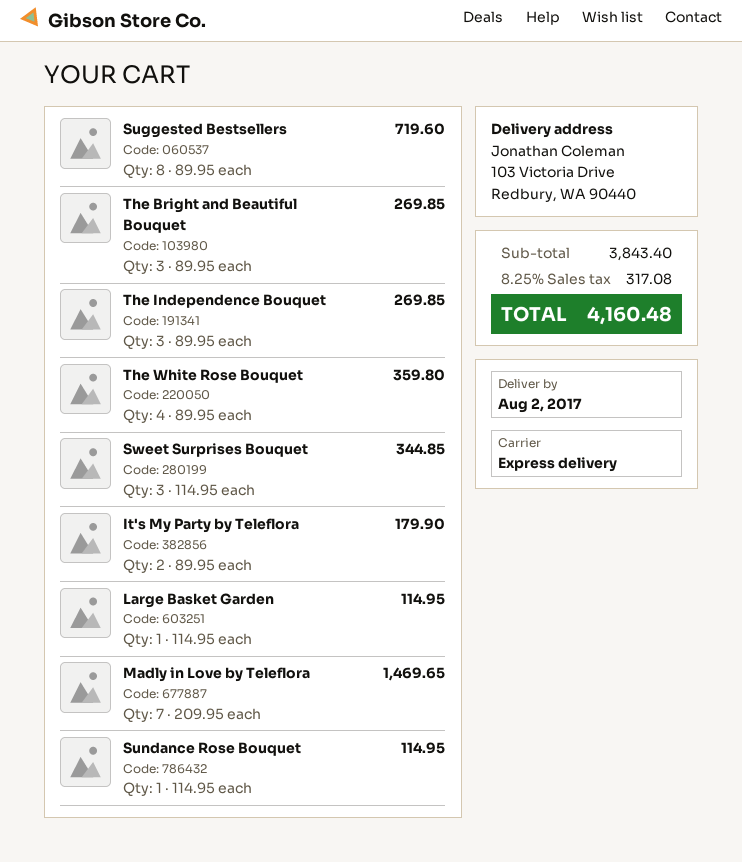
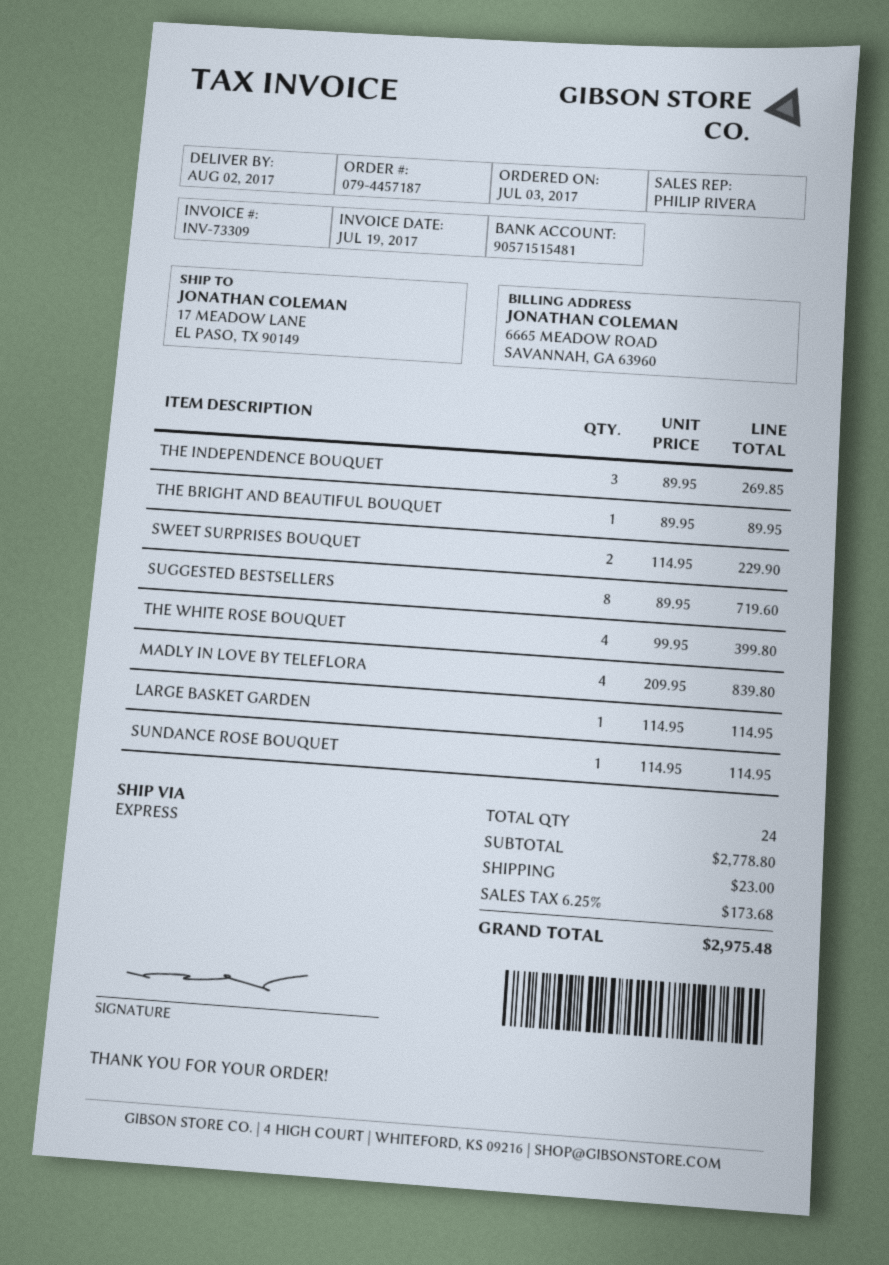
ship to: 103 Victoria Drive, Redbury, WA 90440 -> 17 MEADOW LANE, EL PASO, TX 90149
The Bright and Beautiful Bouquet: 3 x 89.95 = 269.85 -> 1 x 89.95 = 89.95
The White Rose Bouquet: 4 x 89.95 = 359.80 -> 4 x 99.95 = 399.80
Sweet Surprises Bouquet: 3 x 114.95 = 344.85 -> 2 x 114.95 = 229.90
It's My Party by Teleflora: 2 x 89.95 = 179.90 -> none
Madly in Love by Teleflora: 7 x 209.95 = 1469.65 -> 4 x 209.95 = 839.80
subtotal: 3843.40 -> 2778.80
shipping: none -> 23.00
tax: 8.25% = 317.08 -> 6.25% = 173.68
total: 4160.48 -> 2975.48

